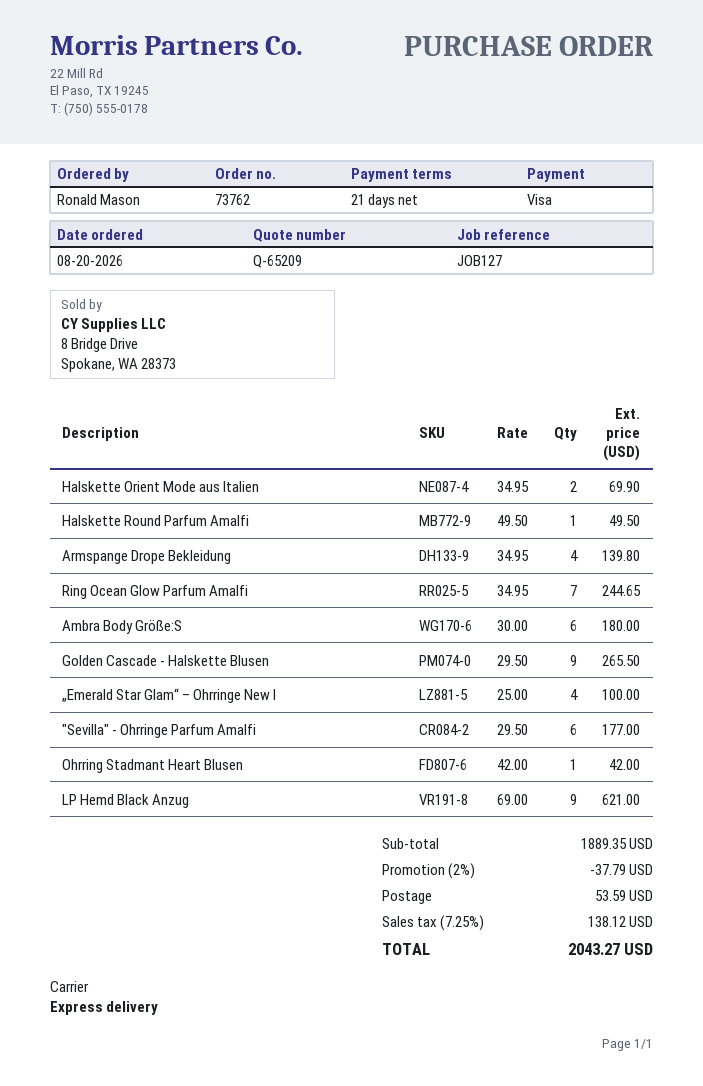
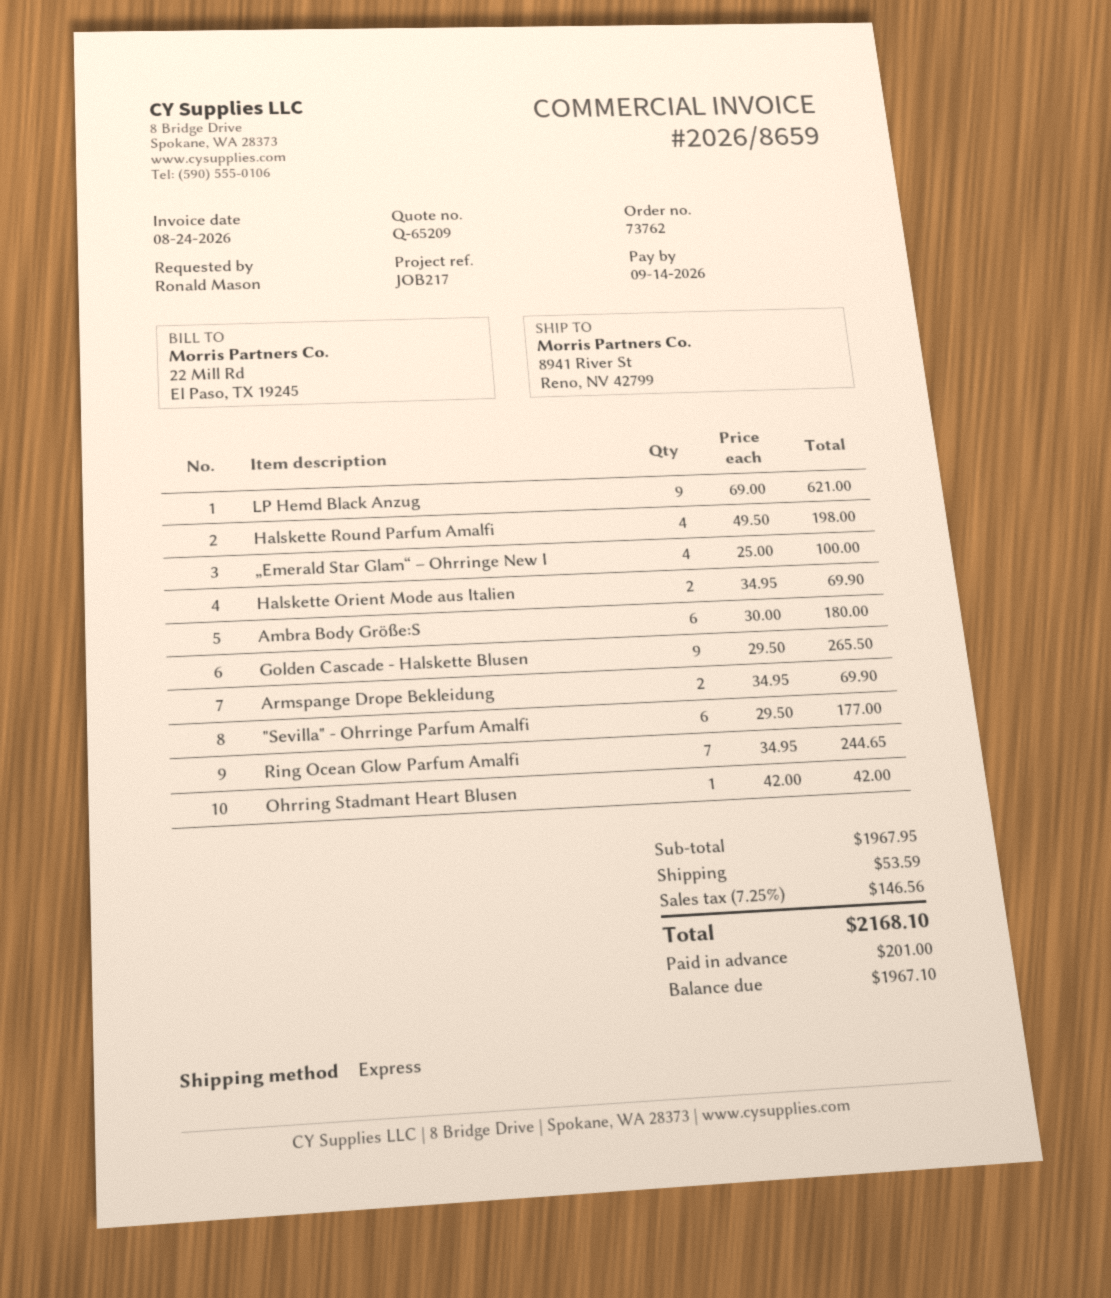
reference: JOB127 -> JOB217
Halskette Round Parfum Amalfi: 1 x 49.50 = 49.50 -> 4 x 49.50 = 198.00
Armspange Drope Bekleidung: 4 x 34.95 = 139.80 -> 2 x 34.95 = 69.90
subtotal: 1889.35 -> 1967.95
discount: 2% = 37.79 -> none
tax: 7.25% = 138.12 -> 7.25% = 146.56
total: 2043.27 -> 2168.10

